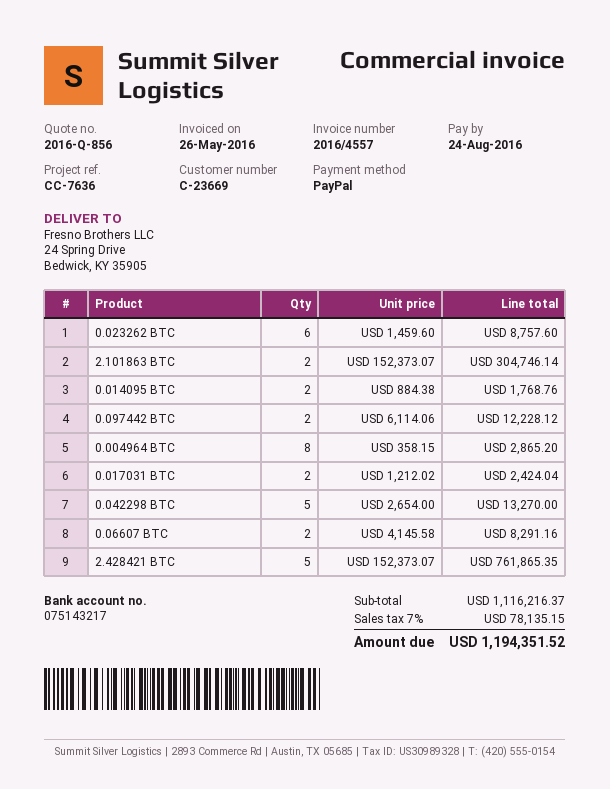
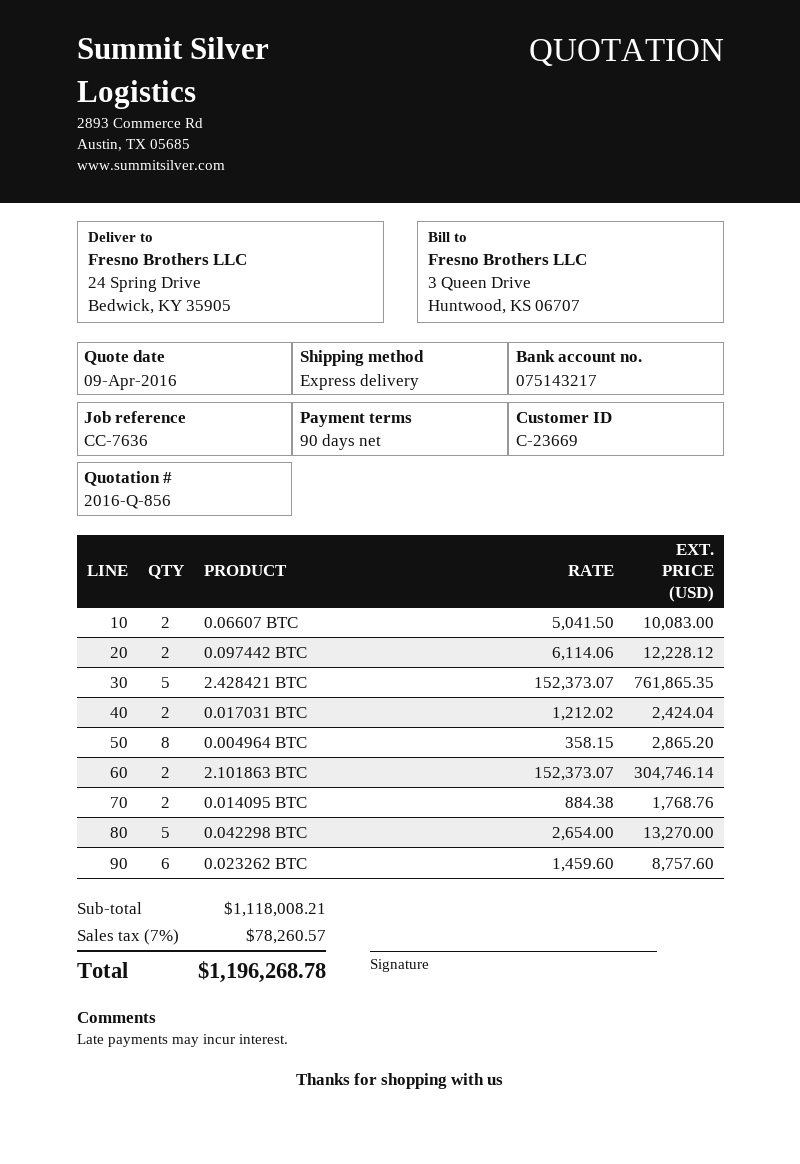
0.06607 BTC: 2 x 4145.58 = 8291.16 -> 2 x 5041.50 = 10083.00
subtotal: 1116216.37 -> 1118008.21
tax: 7% = 78135.15 -> 7% = 78260.57
total: 1194351.52 -> 1196268.78

